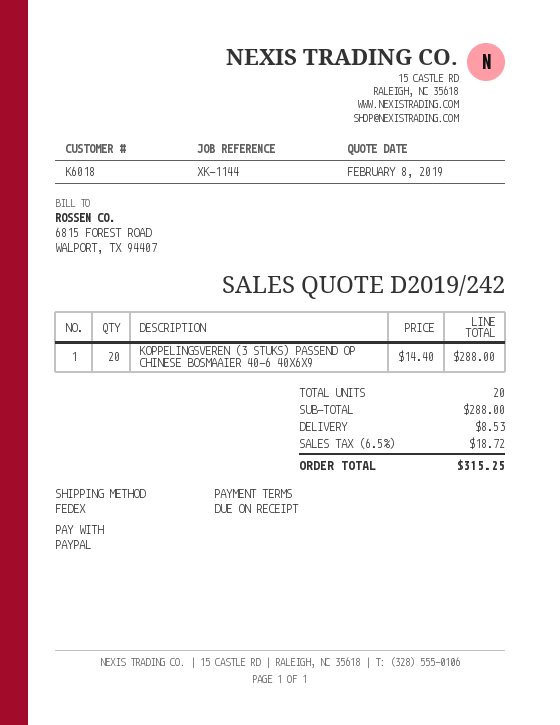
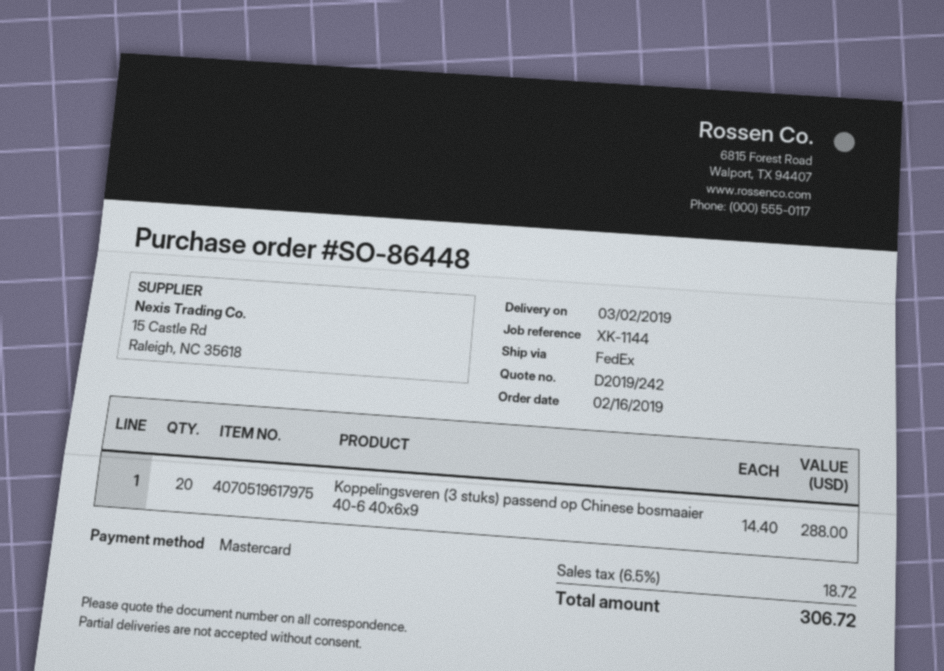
payment method: PayPal -> Mastercard
shipping: 8.53 -> none
total: 315.25 -> 306.72

